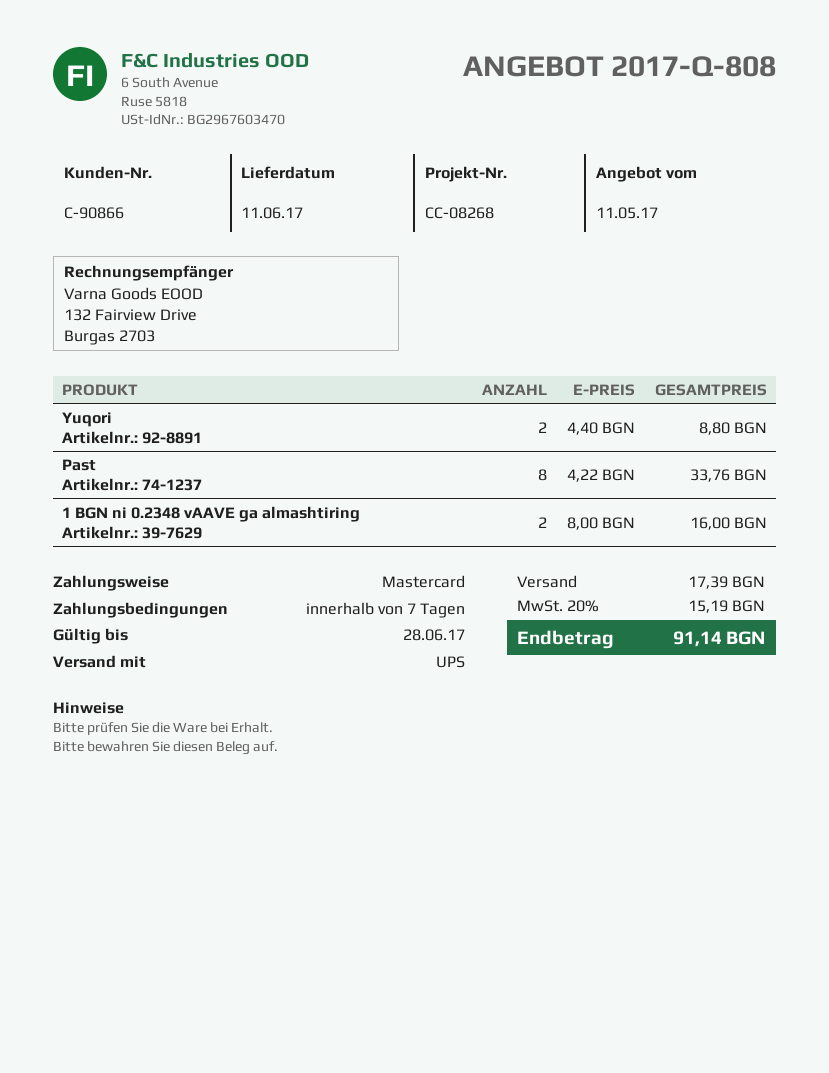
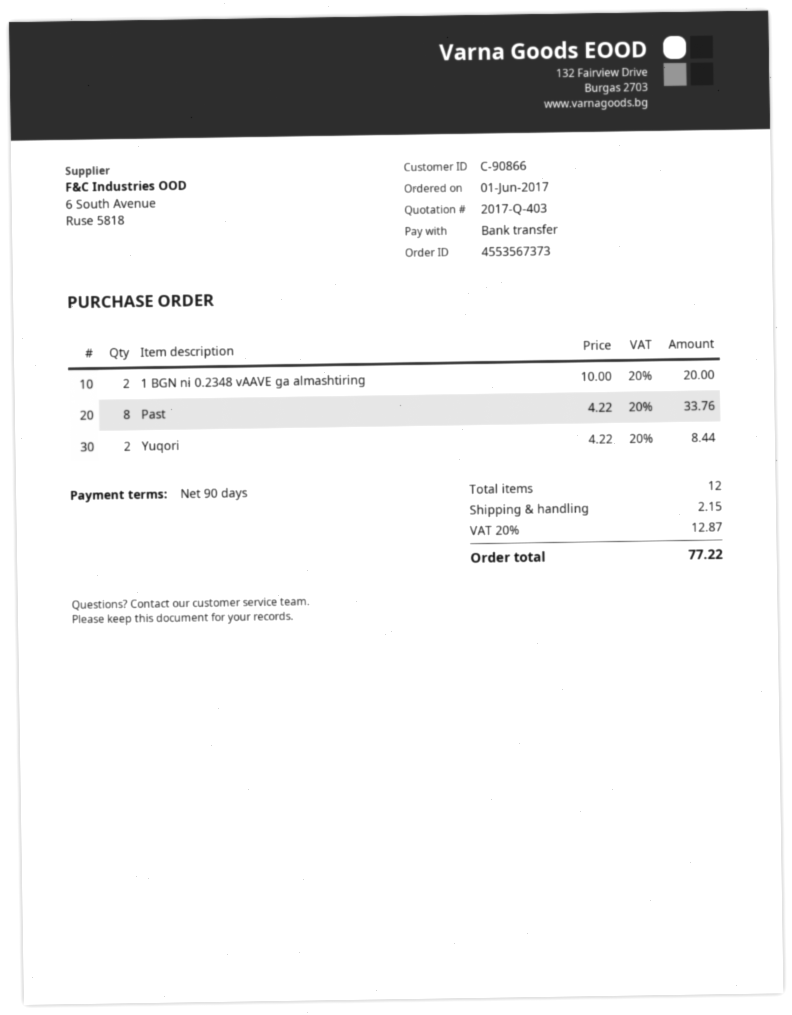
quote number: 2017-Q-808 -> 2017-Q-403
payment terms: 7 days -> 90 days
payment method: Mastercard -> bank transfer
Yuqori: 2 x 4.40 = 8.80 -> 2 x 4.22 = 8.44
1 BGN ni 0.2348 vAAVE ga almashtiring: 2 x 8.00 = 16.00 -> 2 x 10.00 = 20.00
shipping: 17.39 -> 2.15
tax: 20% = 15.19 -> 20% = 12.87
total: 91.14 -> 77.22

